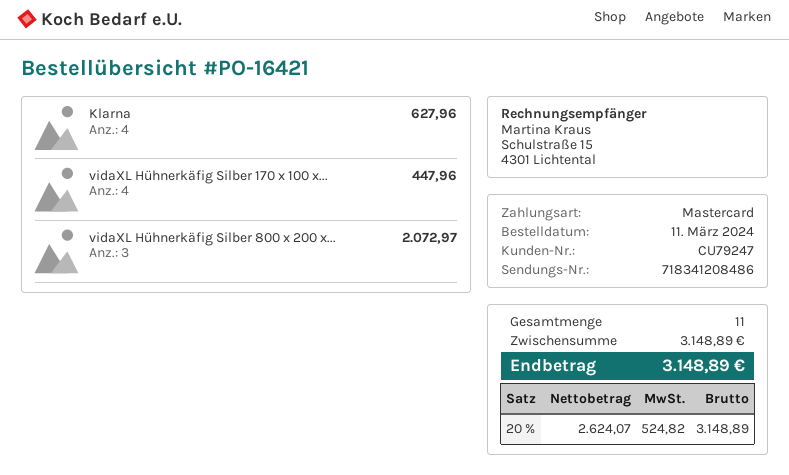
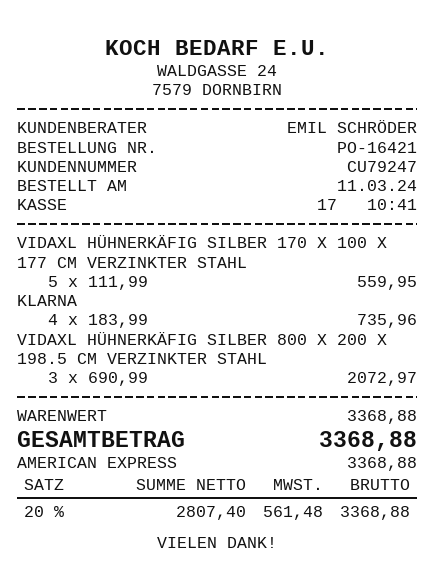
payment method: Mastercard -> American Express
Klarna: 4 for 627.96 -> 4 for 735.96
vidaXL Hühnerkäfig Silber 170 x 100 x...: 4 for 447.96 -> 5 for 559.95
subtotal: 3148.89 -> 3368.88
net: 2624.07 -> 2807.40
tax: 20% = 524.82 -> 20% = 561.48
total: 3148.89 -> 3368.88

